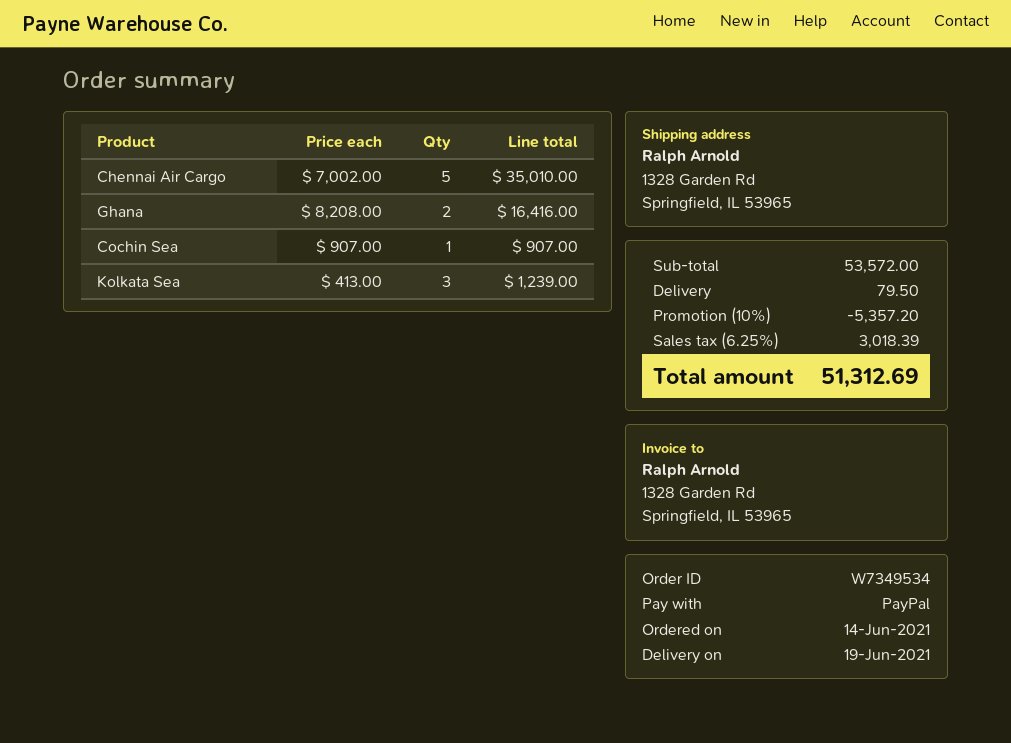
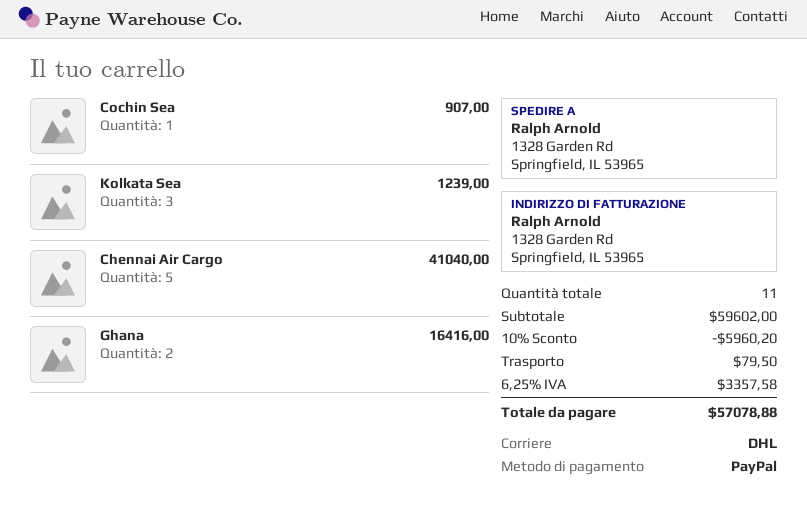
Chennai Air Cargo: 5 for 35010.00 -> 5 for 41040.00
subtotal: 53572.00 -> 59602.00
discount: 10% = 5357.20 -> 10% = 5960.20
tax: 6.25% = 3018.39 -> 6.25% = 3357.58
total: 51312.69 -> 57078.88

